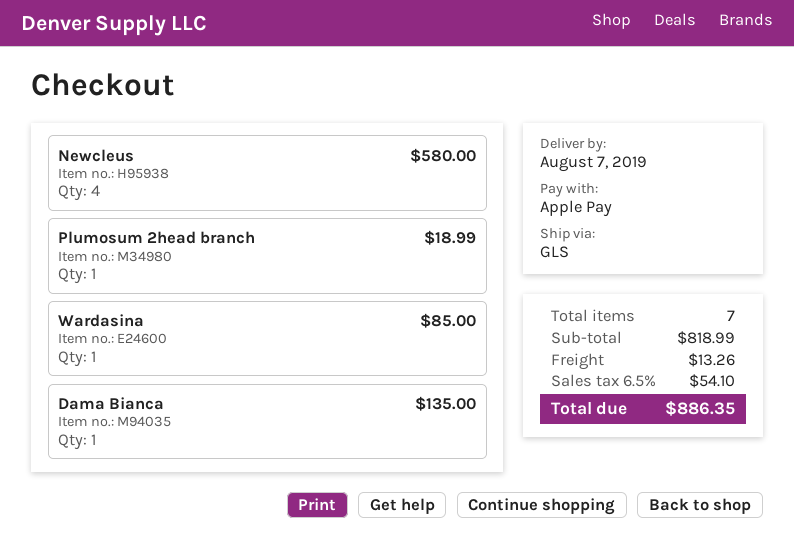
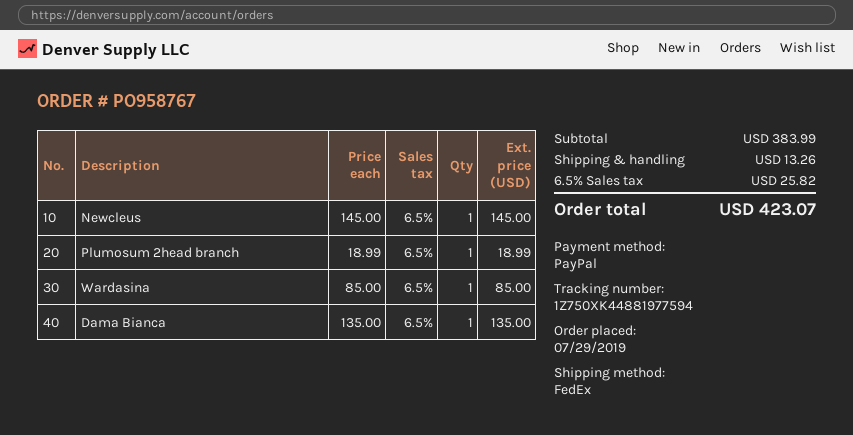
payment method: Apple Pay -> PayPal
shipping method: GLS -> FedEx
Newcleus: 4 for 580.00 -> 1 for 145.00
subtotal: 818.99 -> 383.99
tax: 6.5% = 54.10 -> 6.5% = 25.82
total: 886.35 -> 423.07

